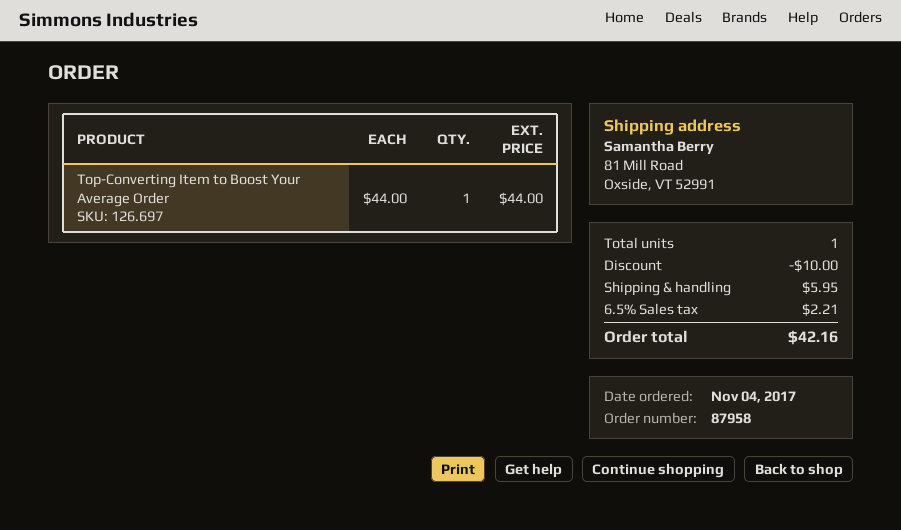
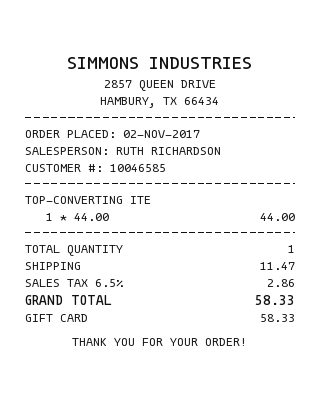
order date: 2017-11-04 -> 2017-11-02
discount: 10.00 -> none
shipping: 5.95 -> 11.47
tax: 6.5% = 2.21 -> 6.5% = 2.86
total: 42.16 -> 58.33

